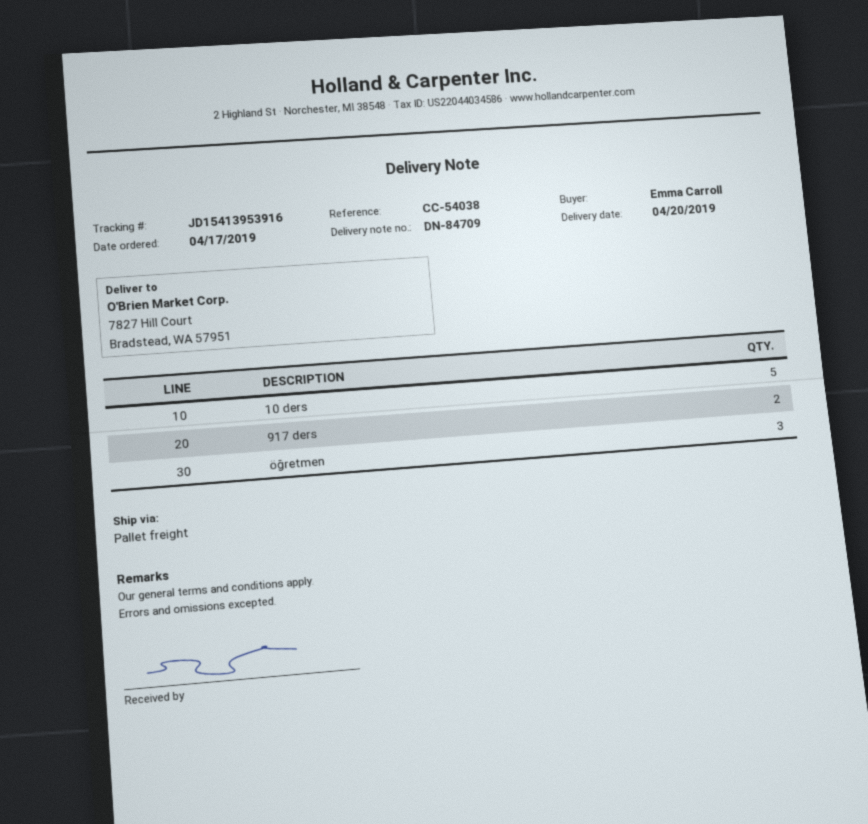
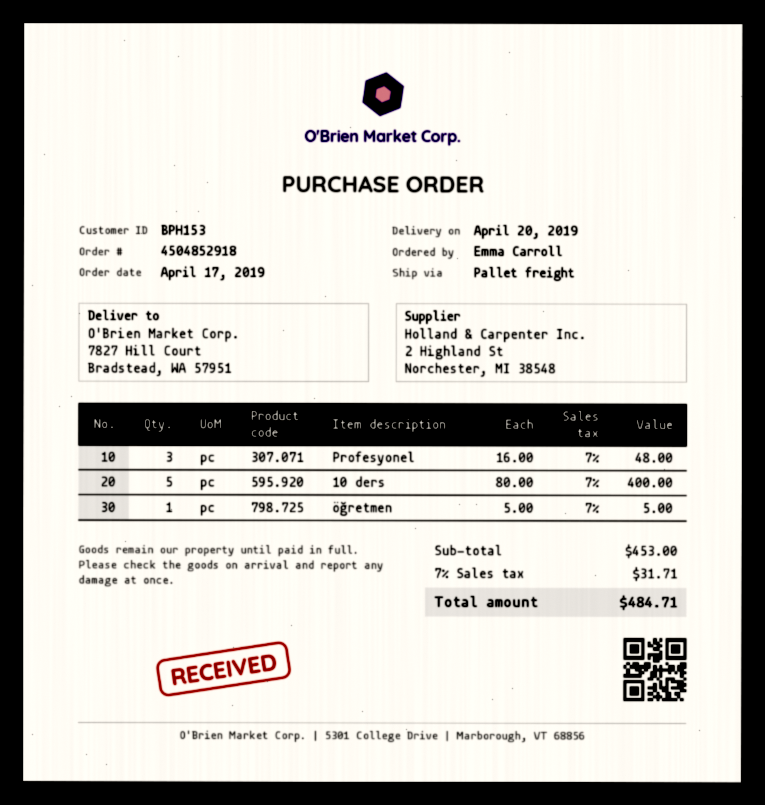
917 ders: 2 -> none
öğretmen: 3 -> 1
Profesyonel: none -> 3

